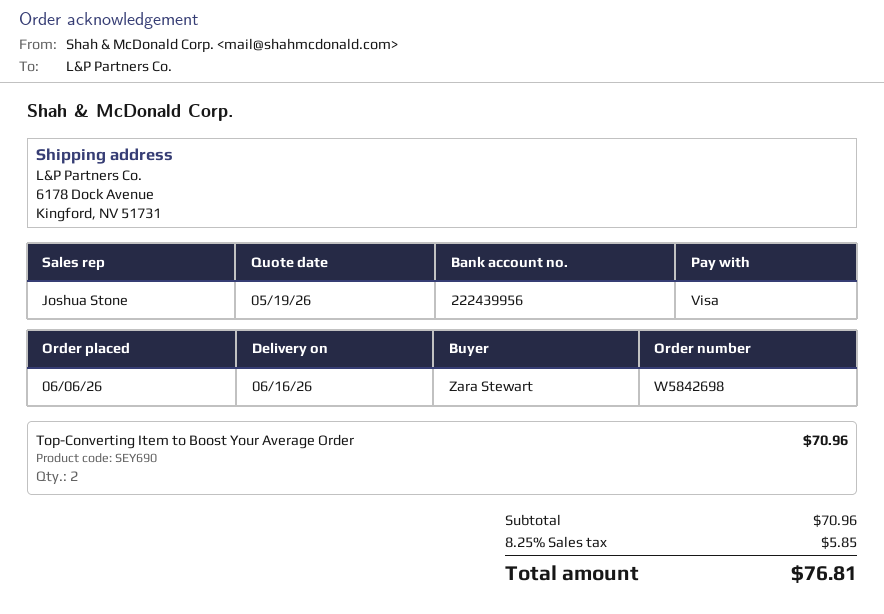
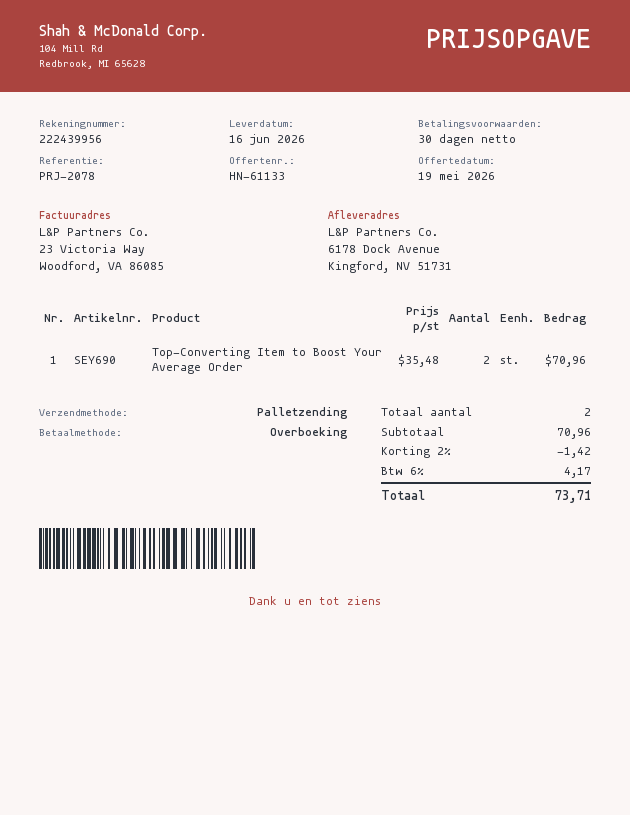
payment method: Visa -> bank transfer
discount: none -> 2% = 1.42
tax: 8.25% = 5.85 -> 6% = 4.17
total: 76.81 -> 73.71

